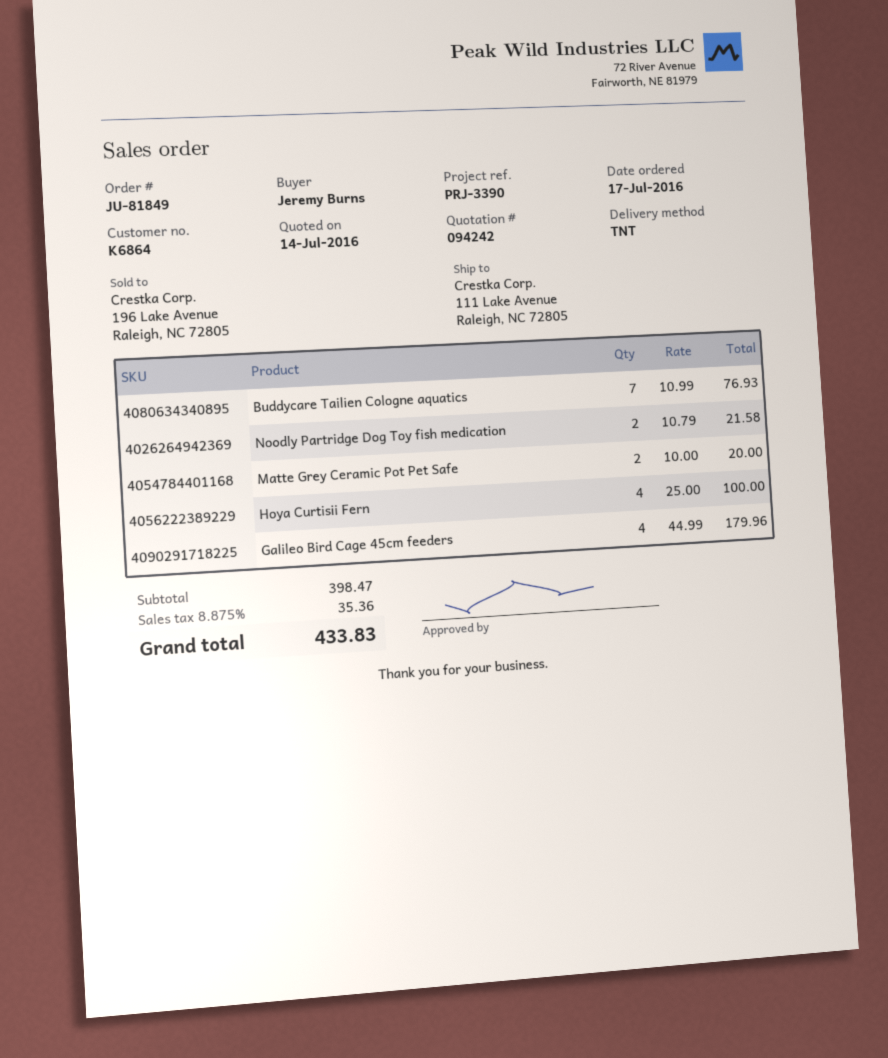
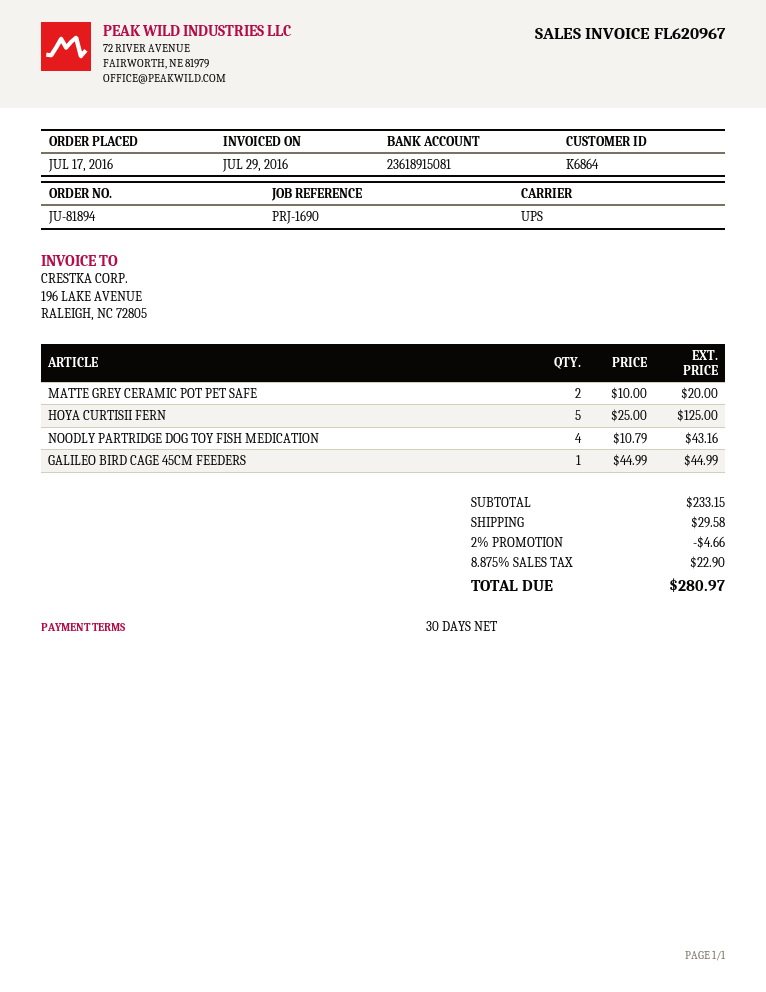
order number: JU-81849 -> JU-81894
reference: PRJ-3390 -> PRJ-1690
shipping method: TNT -> UPS
Buddycare Tailien Cologne aquatics: 7 x 10.99 = 76.93 -> none
Noodly Partridge Dog Toy fish medication: 2 x 10.79 = 21.58 -> 4 x 10.79 = 43.16
Hoya Curtisii Fern: 4 x 25.00 = 100.00 -> 5 x 25.00 = 125.00
Galileo Bird Cage 45cm feeders: 4 x 44.99 = 179.96 -> 1 x 44.99 = 44.99
subtotal: 398.47 -> 233.15
discount: none -> 2% = 4.66
shipping: none -> 29.58
tax: 8.875% = 35.36 -> 8.875% = 22.90
total: 433.83 -> 280.97

